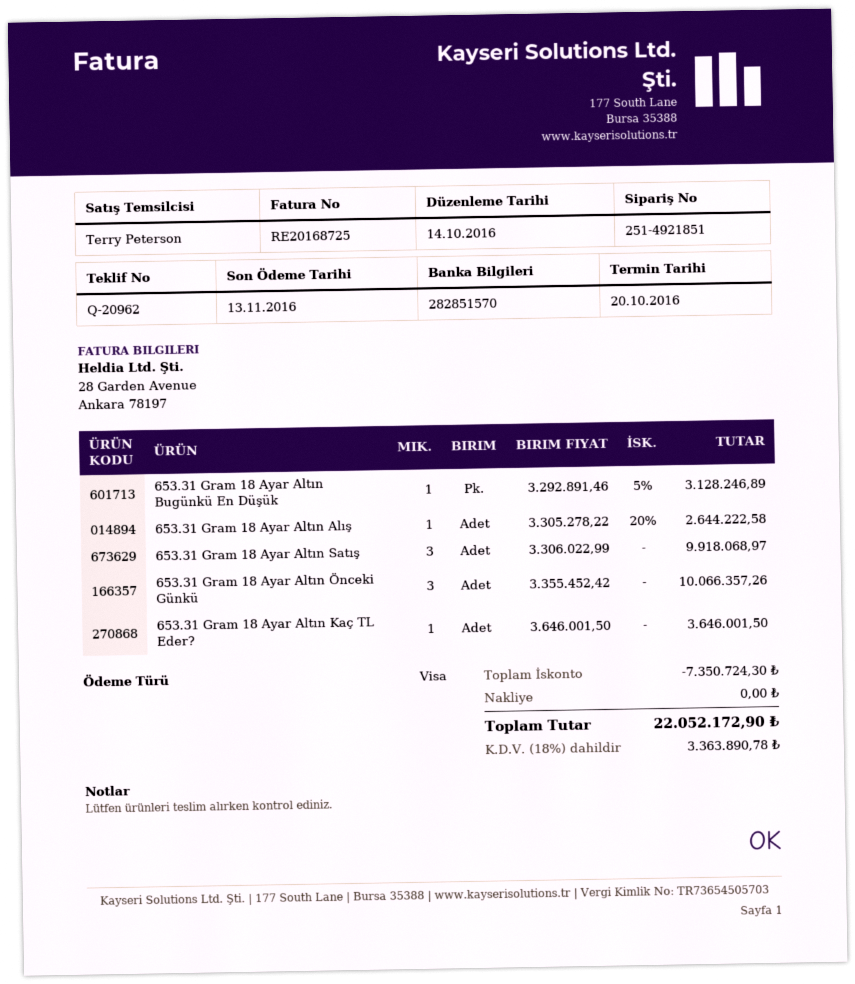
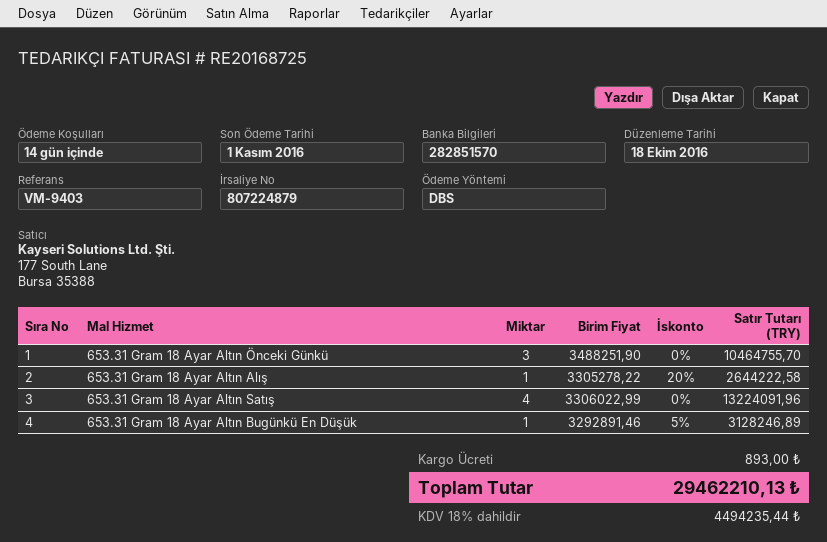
invoice date: 2016-10-14 -> 2016-10-18
due date: 2016-11-13 -> 2016-11-01
payment method: Visa -> direct debit
653.31 Gram 18 Ayar Altın Satış: 3 x 3306022.99 = 9918068.97 -> 4 x 3306022.99 = 13224091.96
653.31 Gram 18 Ayar Altın Önceki Günkü: 3 x 3355452.42 = 10066357.26 -> 3 x 3488251.90 = 10464755.70
653.31 Gram 18 Ayar Altın Kaç TL Eder?: 1 x 3646001.50 = 3646001.50 -> none
discount: 7350724.30 -> none
shipping: 0.00 -> 893.00
tax: 18% = 3363890.78 -> 18% = 4494235.44
total: 22052172.90 -> 29462210.13

